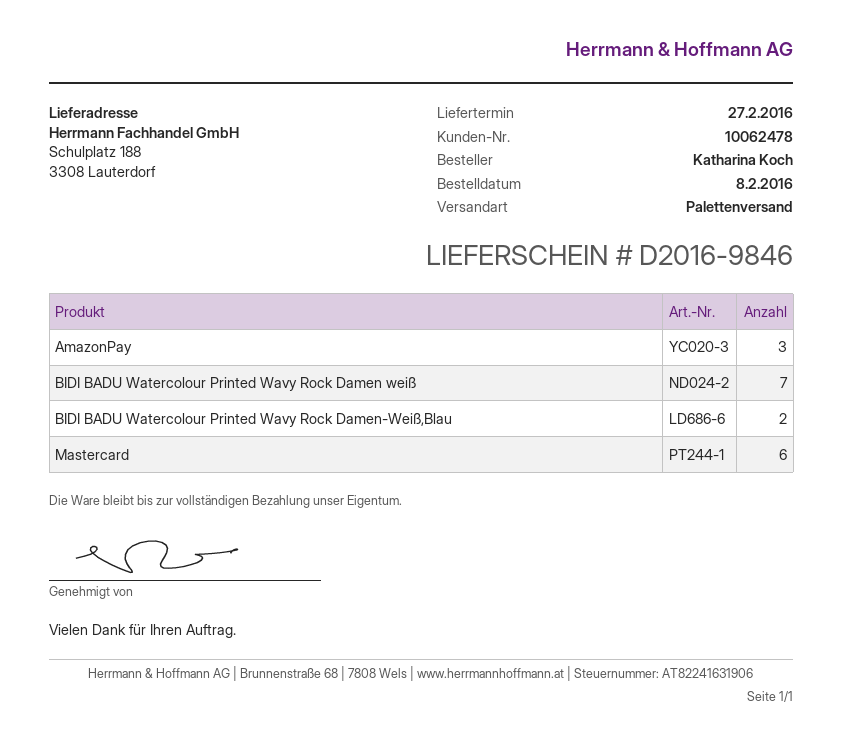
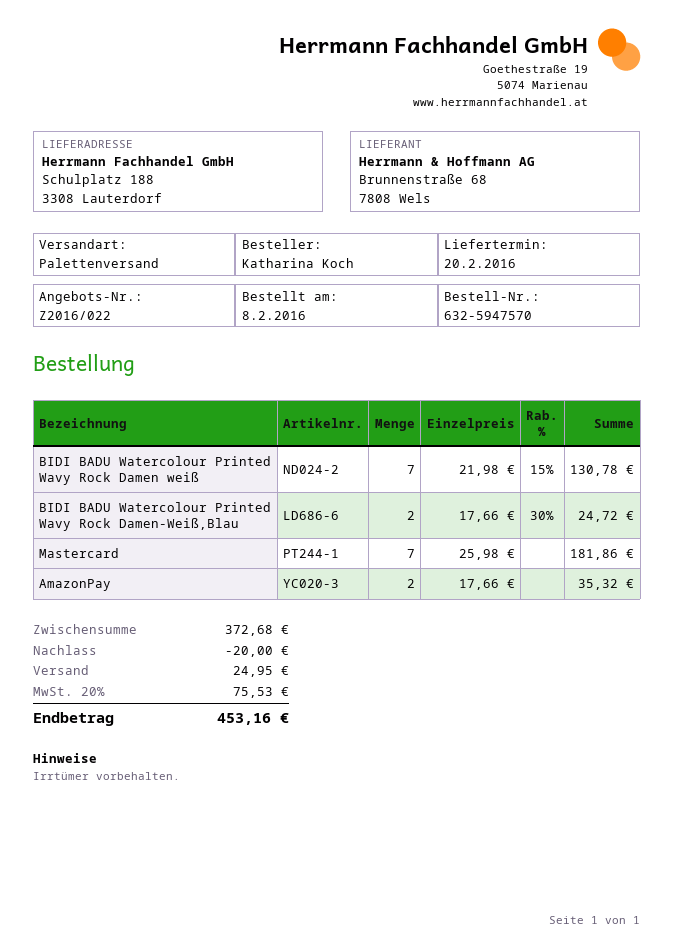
delivery date: 2016-02-27 -> 2016-02-20
AmazonPay: 3 -> 2
Mastercard: 6 -> 7

